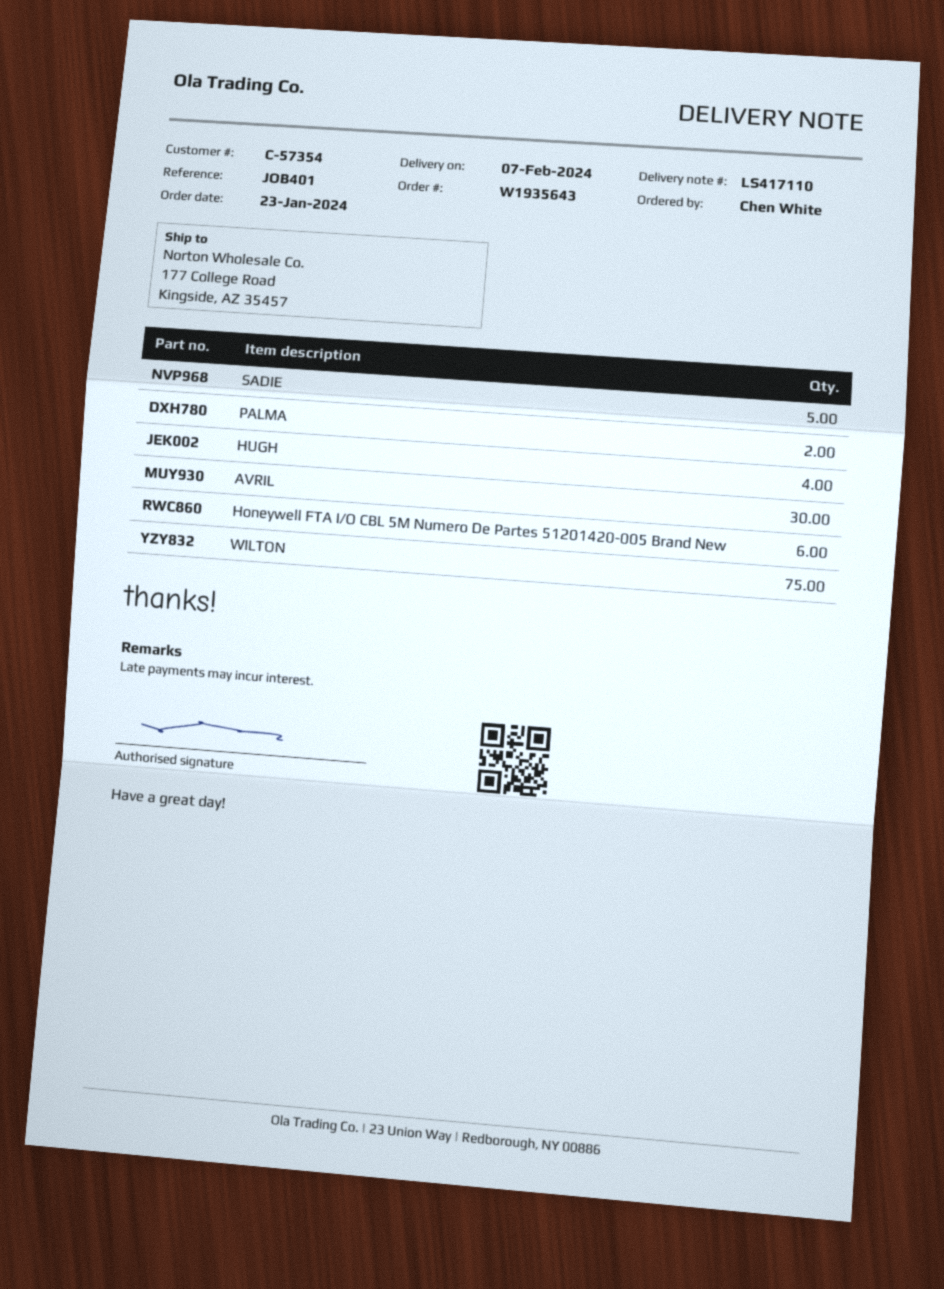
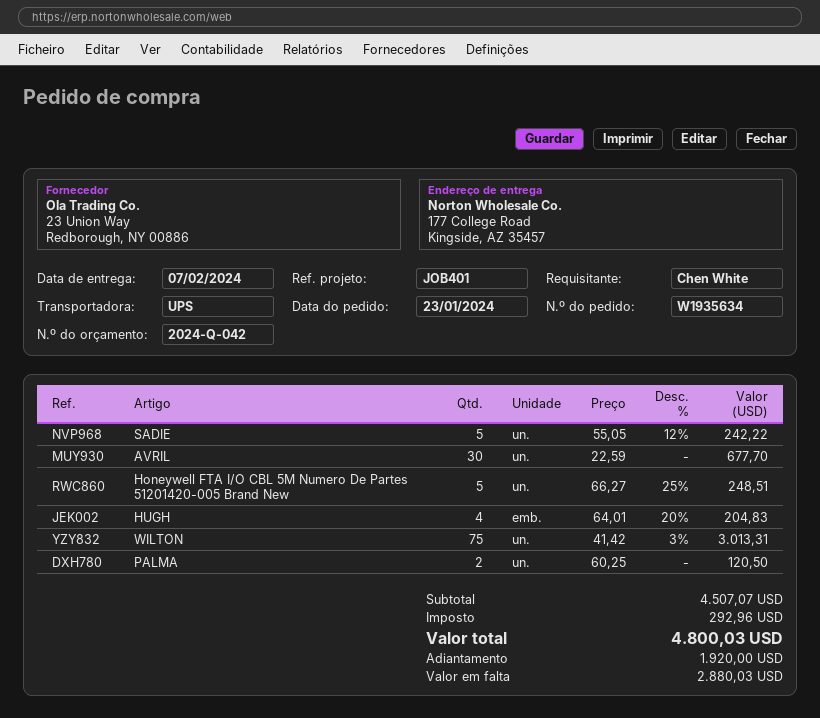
order number: W1935643 -> W1935634
Honeywell FTA I/O CBL 5M Numero De Partes 51201420-005 Brand New: 6 -> 5

